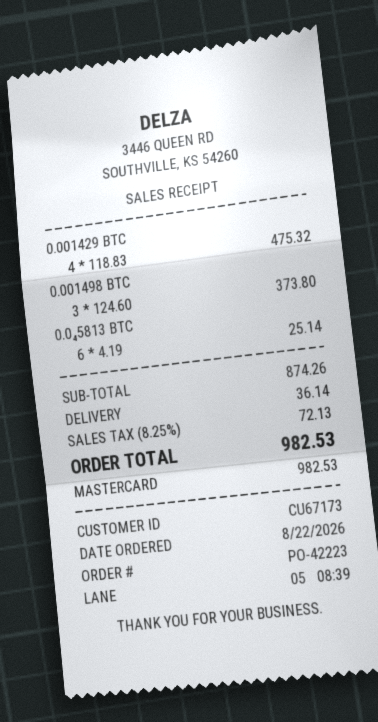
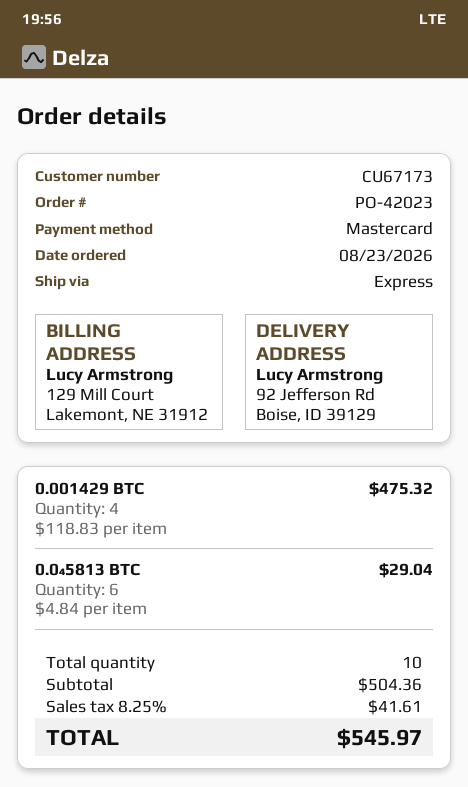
order number: PO-42223 -> PO-42023
order date: 2026-08-22 -> 2026-08-23
0.001498 BTC: 3 x 124.60 = 373.80 -> none
0.0₄5813 BTC: 6 x 4.19 = 25.14 -> 6 x 4.84 = 29.04
subtotal: 874.26 -> 504.36
shipping: 36.14 -> none
tax: 8.25% = 72.13 -> 8.25% = 41.61
total: 982.53 -> 545.97

